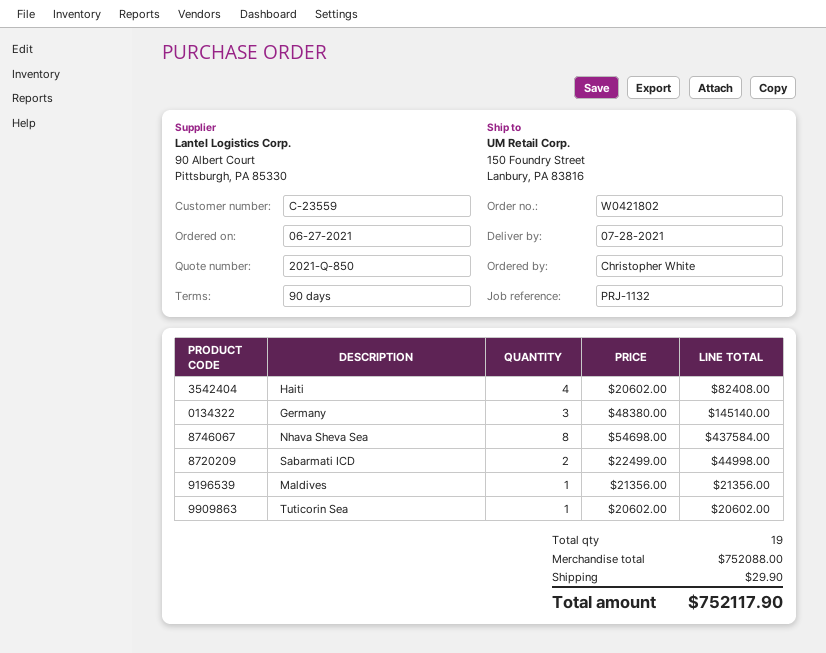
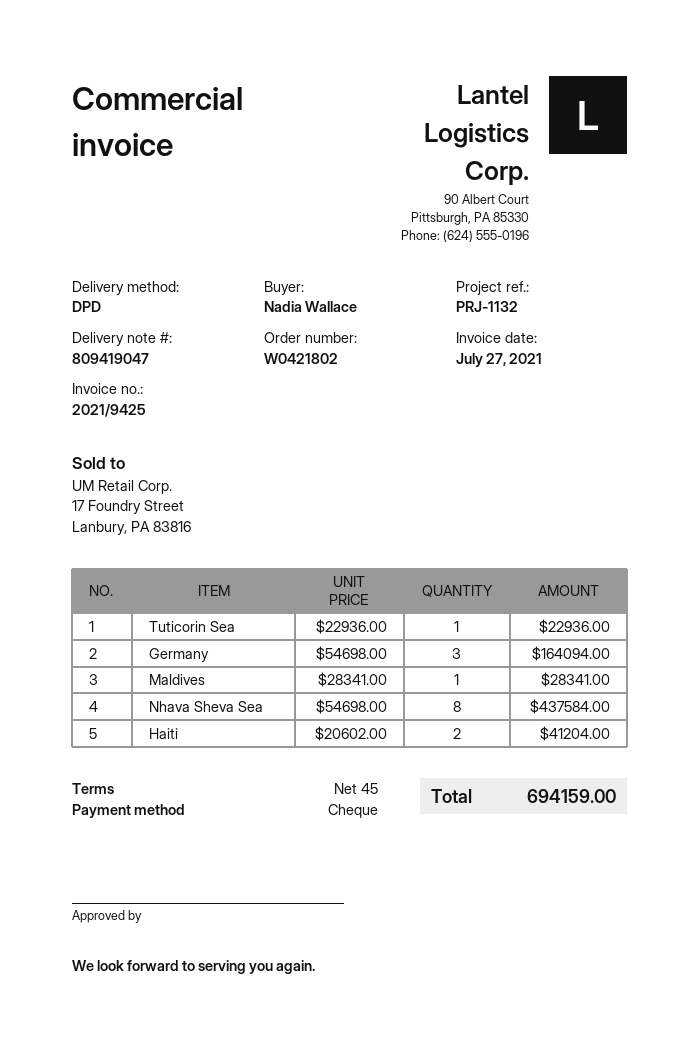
payment terms: 90 days -> 45 days
ordered by: Christopher White -> Nadia Wallace
Haiti: 4 x 20602.00 = 82408.00 -> 2 x 20602.00 = 41204.00
Germany: 3 x 48380.00 = 145140.00 -> 3 x 54698.00 = 164094.00
Sabarmati ICD: 2 x 22499.00 = 44998.00 -> none
Maldives: 1 x 21356.00 = 21356.00 -> 1 x 28341.00 = 28341.00
Tuticorin Sea: 1 x 20602.00 = 20602.00 -> 1 x 22936.00 = 22936.00
shipping: 29.90 -> none
total: 752117.90 -> 694159.00

